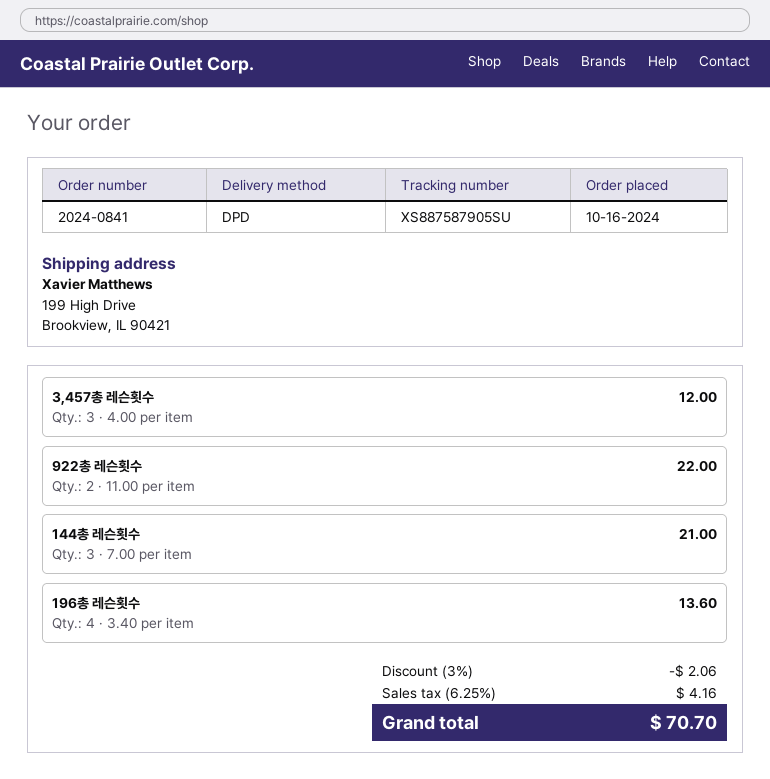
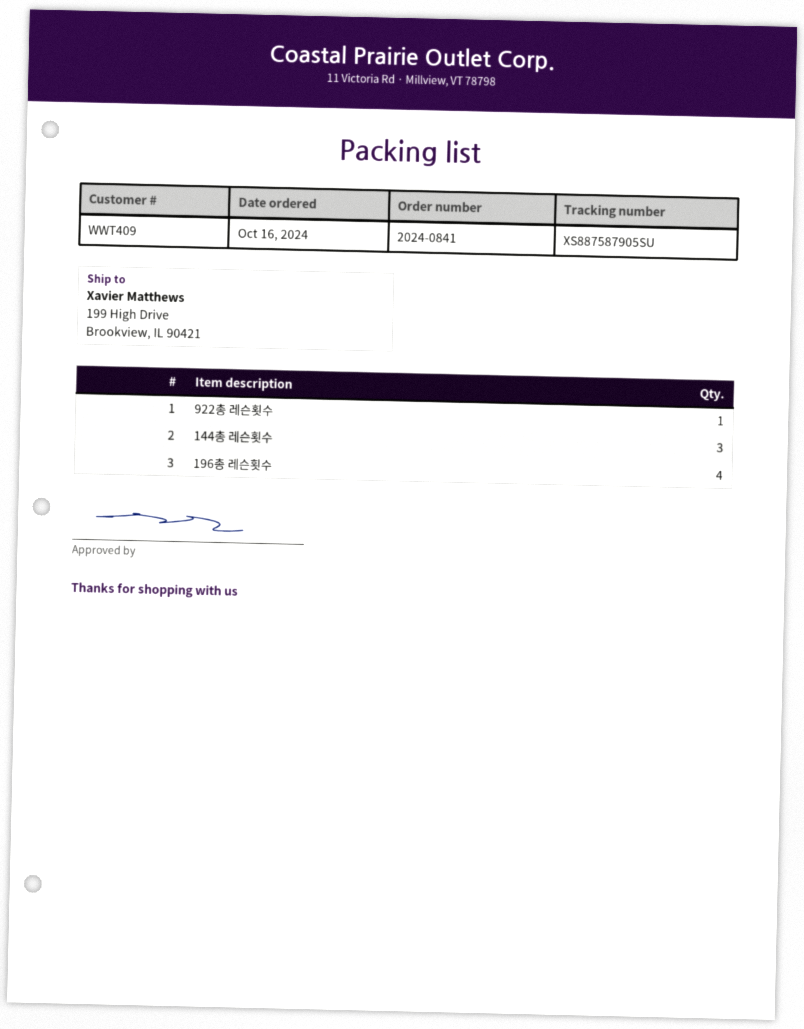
3,457총 레슨횟수: 3 -> none
922총 레슨횟수: 2 -> 1

